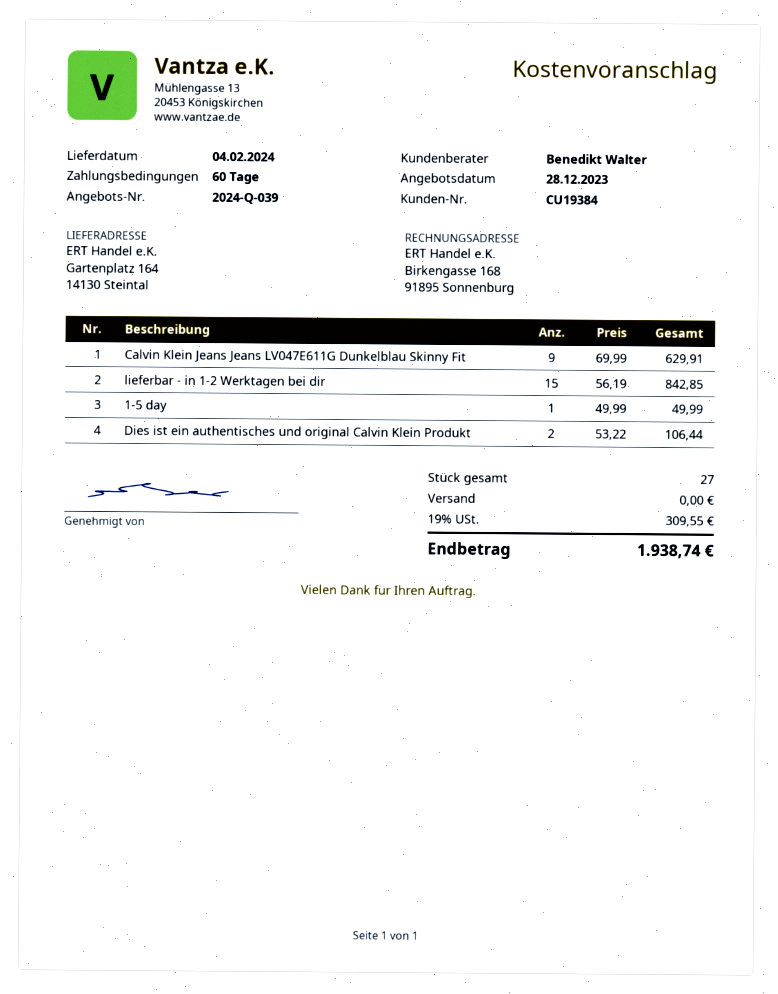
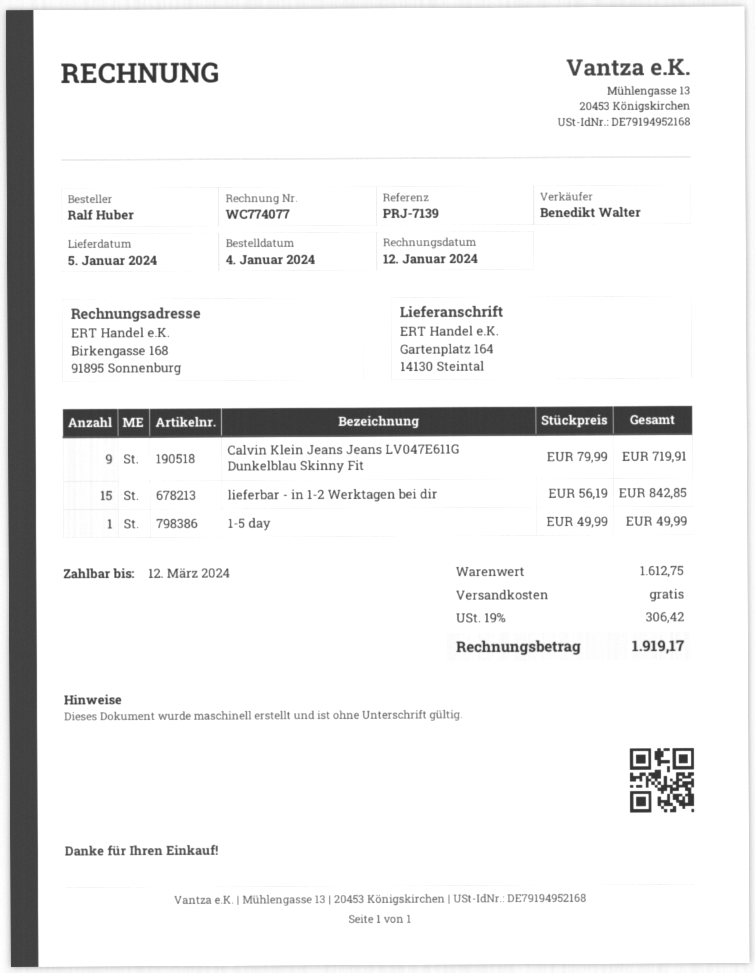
delivery date: 2024-02-04 -> 2024-01-05
Calvin Klein Jeans Jeans LV047E611G Dunkelblau Skinny Fit: 9 x 69.99 = 629.91 -> 9 x 79.99 = 719.91
Dies ist ein authentisches und original Calvin Klein Produkt: 2 x 53.22 = 106.44 -> none
tax: 19% = 309.55 -> 19% = 306.42
total: 1938.74 -> 1919.17

